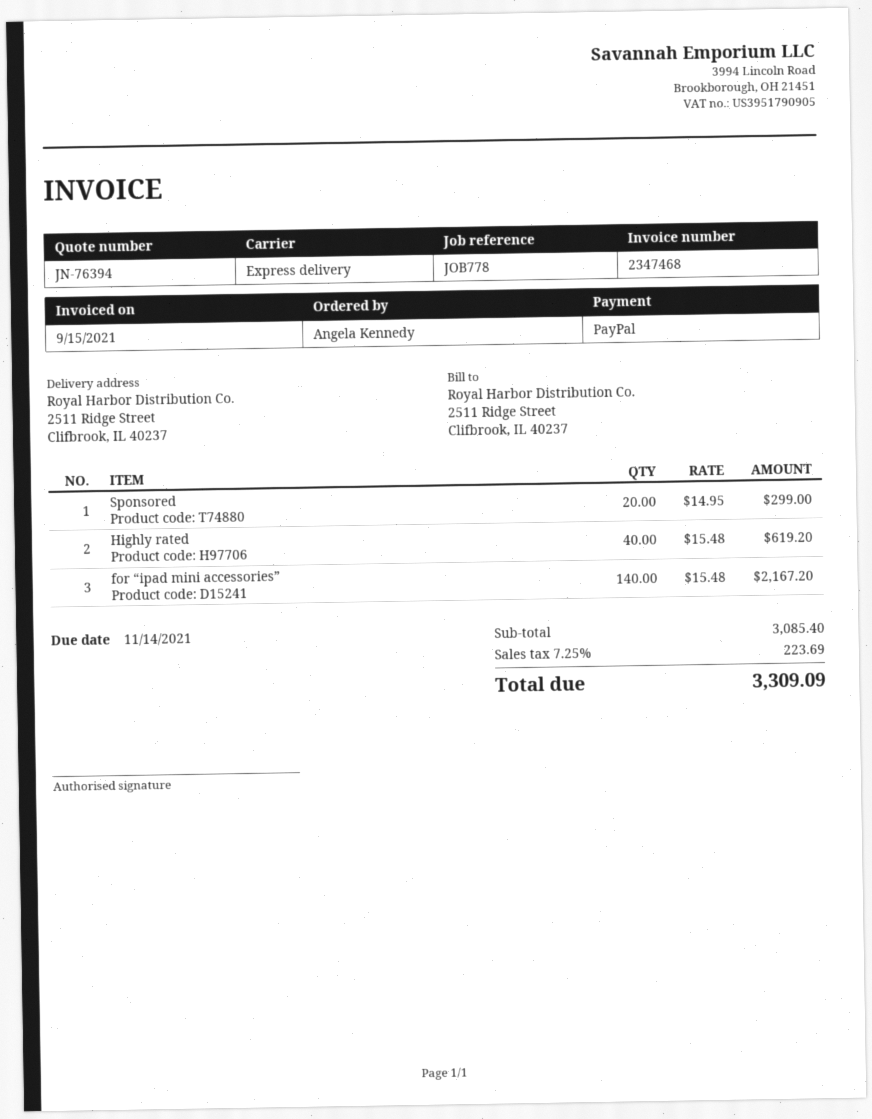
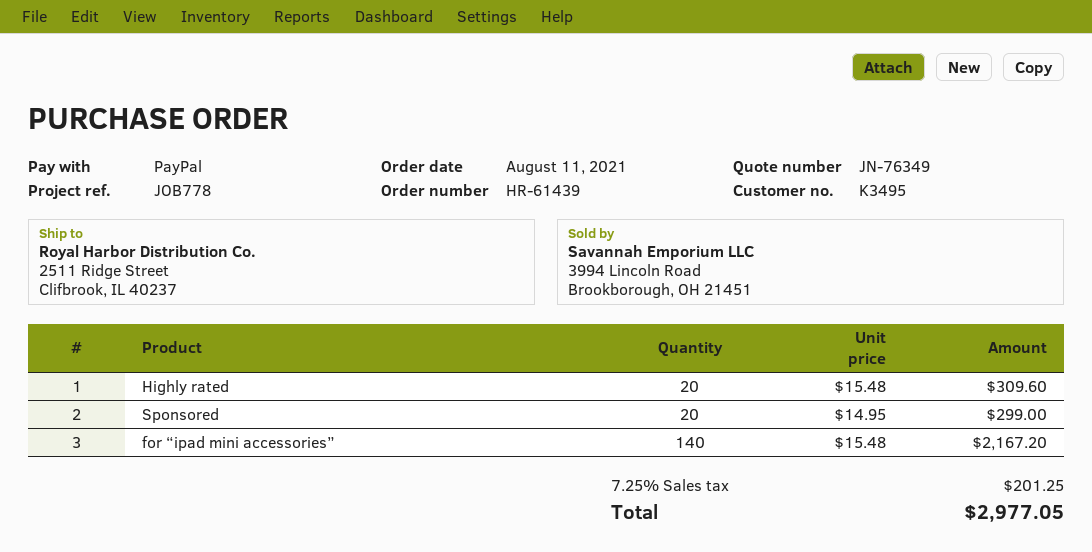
quote number: JN-76394 -> JN-76349
Highly rated: 40 x 15.48 = 619.20 -> 20 x 15.48 = 309.60
tax: 7.25% = 223.69 -> 7.25% = 201.25
total: 3309.09 -> 2977.05

